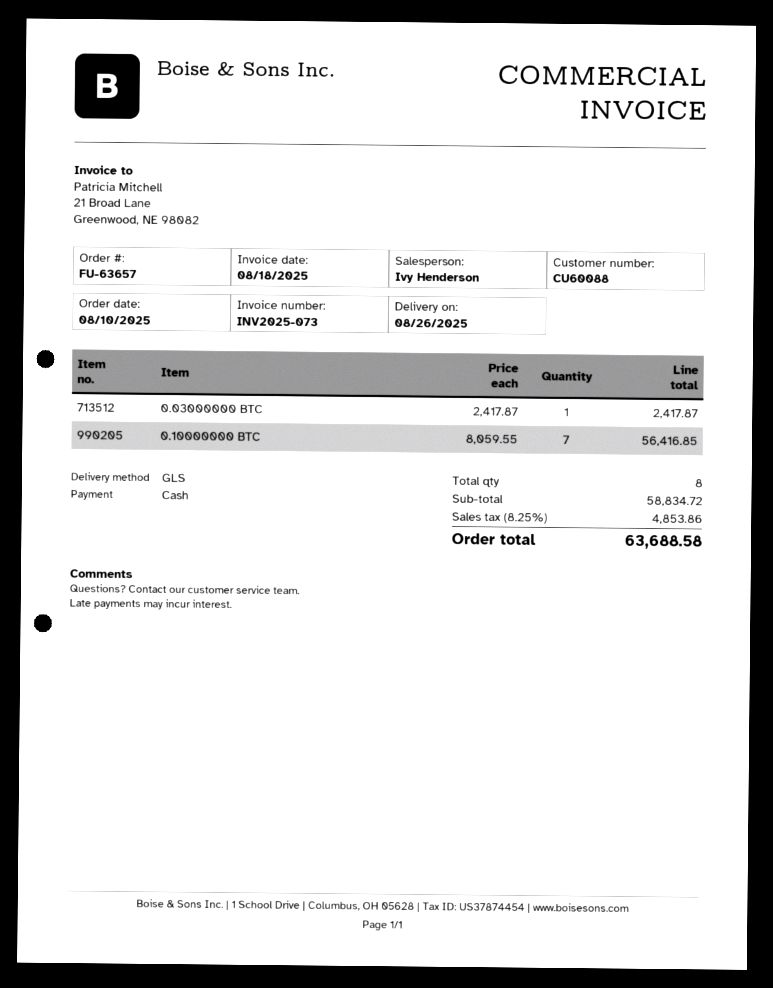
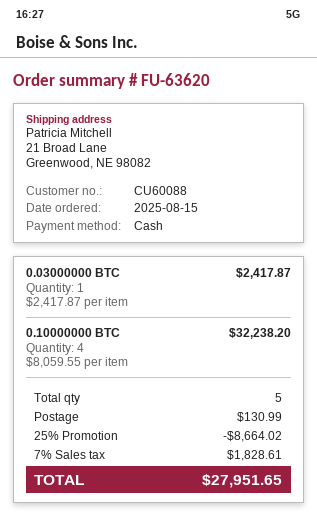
order number: FU-63657 -> FU-63620
order date: 2025-08-10 -> 2025-08-15
0.10000000 BTC: 7 x 8059.55 = 56416.85 -> 4 x 8059.55 = 32238.20
total quantity: 8 -> 5
discount: none -> 25% = 8664.02
shipping: none -> 130.99
tax: 8.25% = 4853.86 -> 7% = 1828.61
total: 63688.58 -> 27951.65

